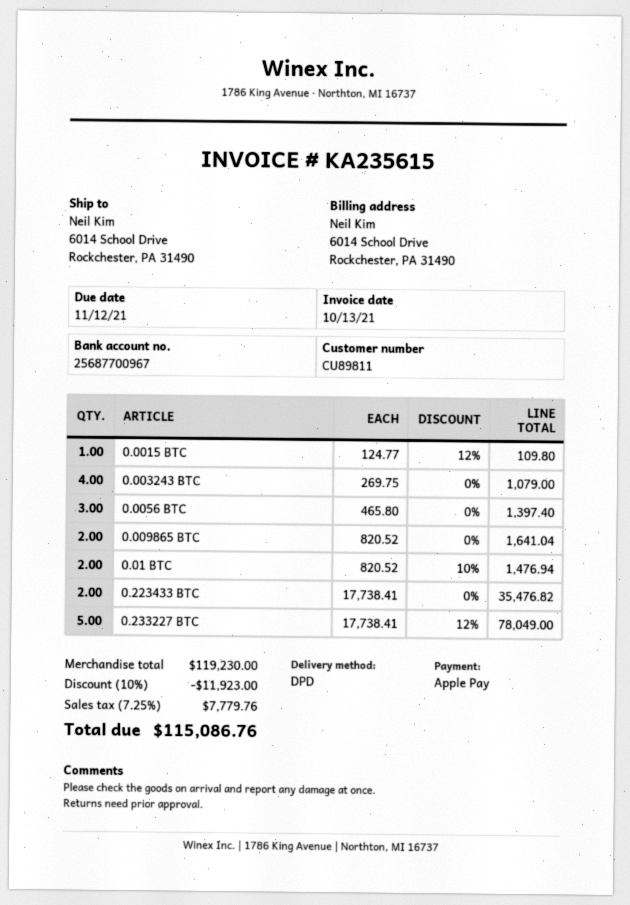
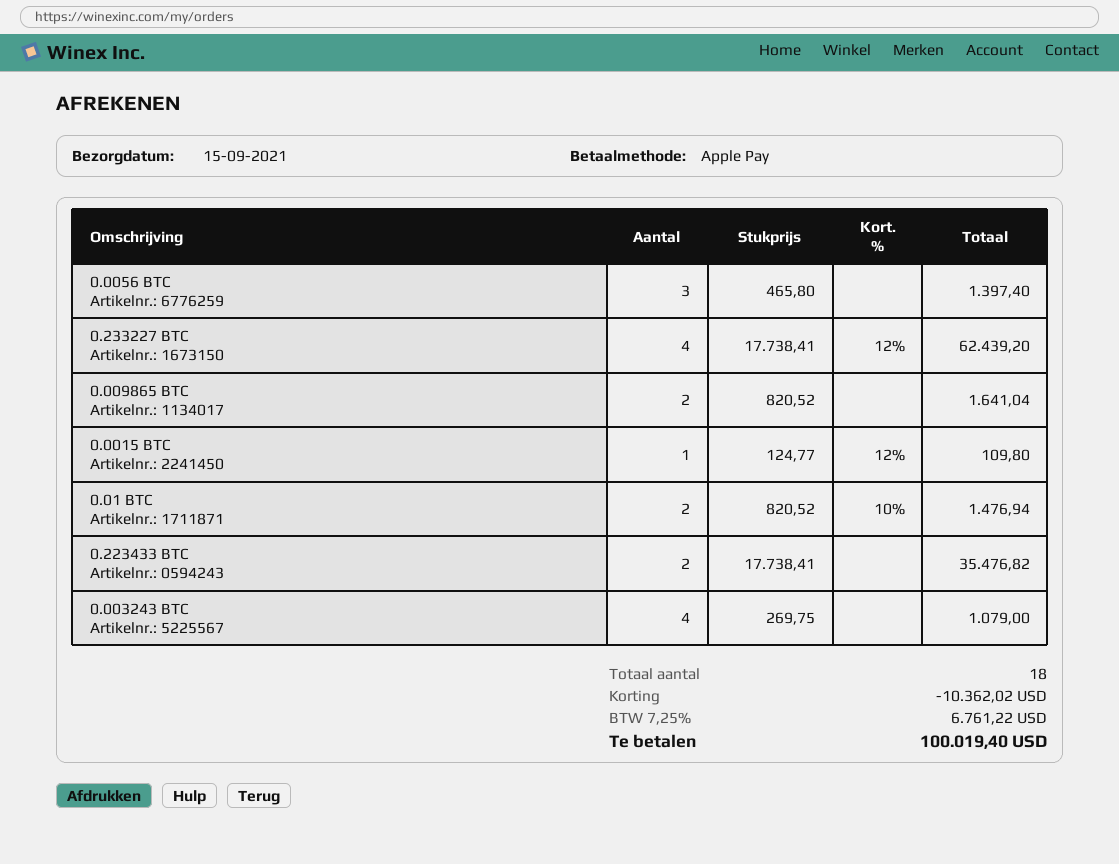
0.233227 BTC: 5 x 17738.41 - 12% = 78049.00 -> 4 x 17738.41 - 12% = 62439.20
discount: 11923.00 -> 10362.02
tax: 7.25% = 7779.76 -> 7.25% = 6761.22
total: 115086.76 -> 100019.40

